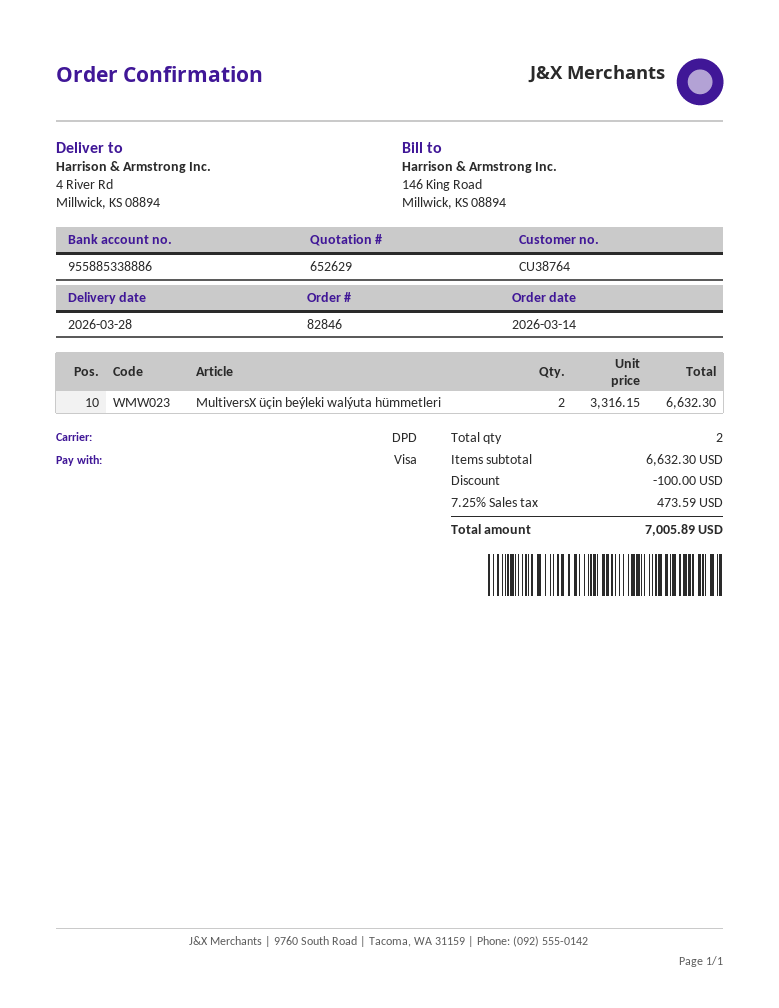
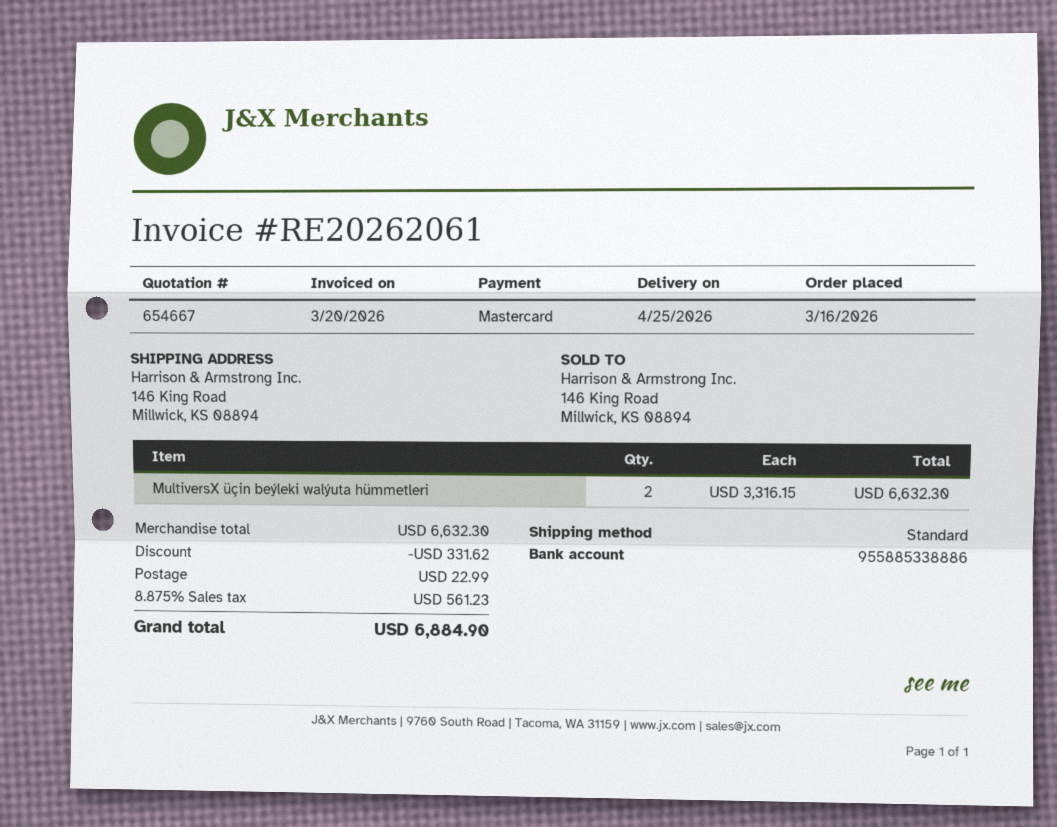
quote number: 652629 -> 654667
order date: 2026-03-14 -> 2026-03-16
delivery date: 2026-03-28 -> 2026-04-25
payment method: Visa -> Mastercard
shipping method: DPD -> standard
ship to: 4 River Rd, Millwick, KS 08894 -> 146 King Road, Millwick, KS 08894
discount: 100.00 -> 331.62
shipping: none -> 22.99
tax: 7.25% = 473.59 -> 8.875% = 561.23
total: 7005.89 -> 6884.90

